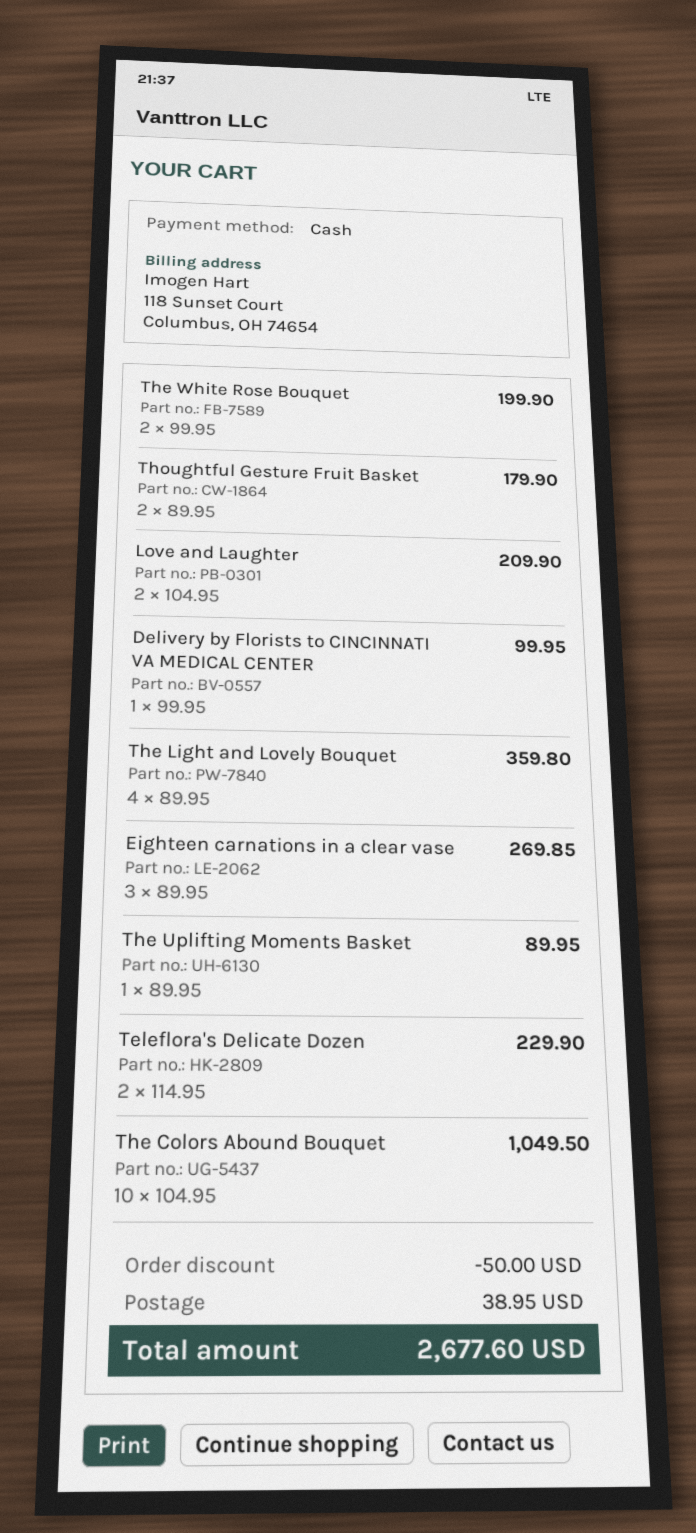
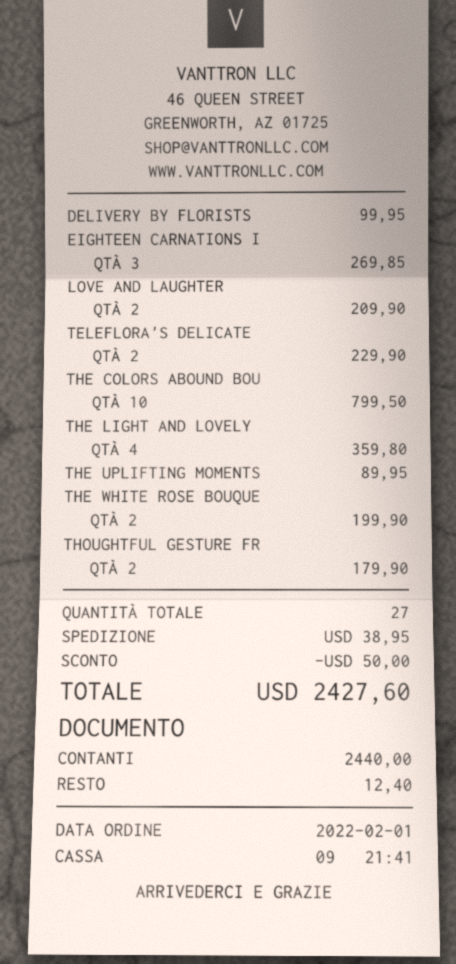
The Colors Abound Bouquet: 10 for 1049.50 -> 10 for 799.50
total: 2677.60 -> 2427.60

